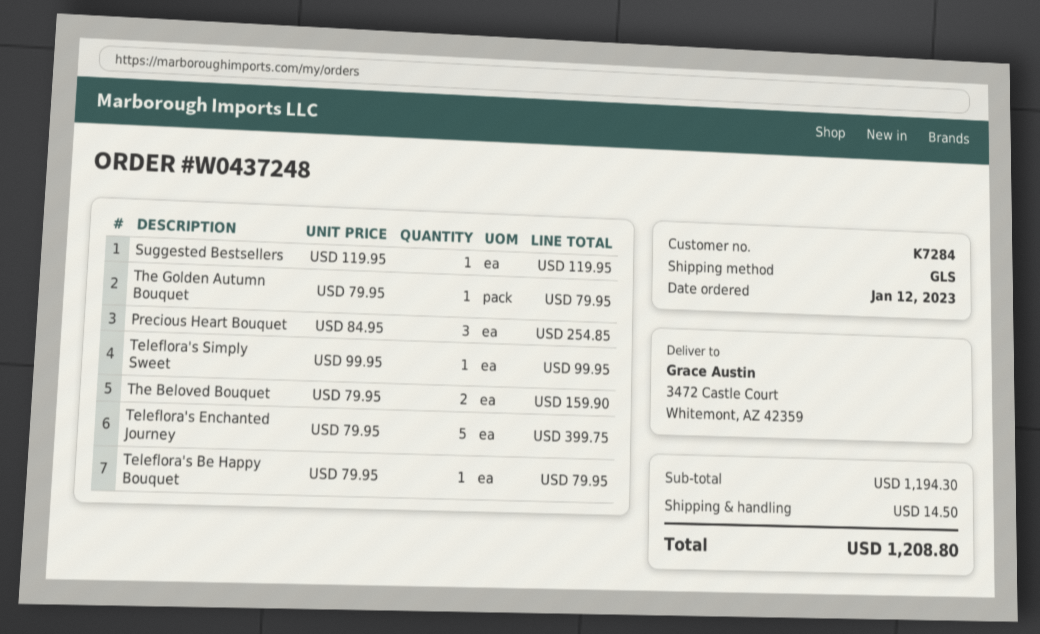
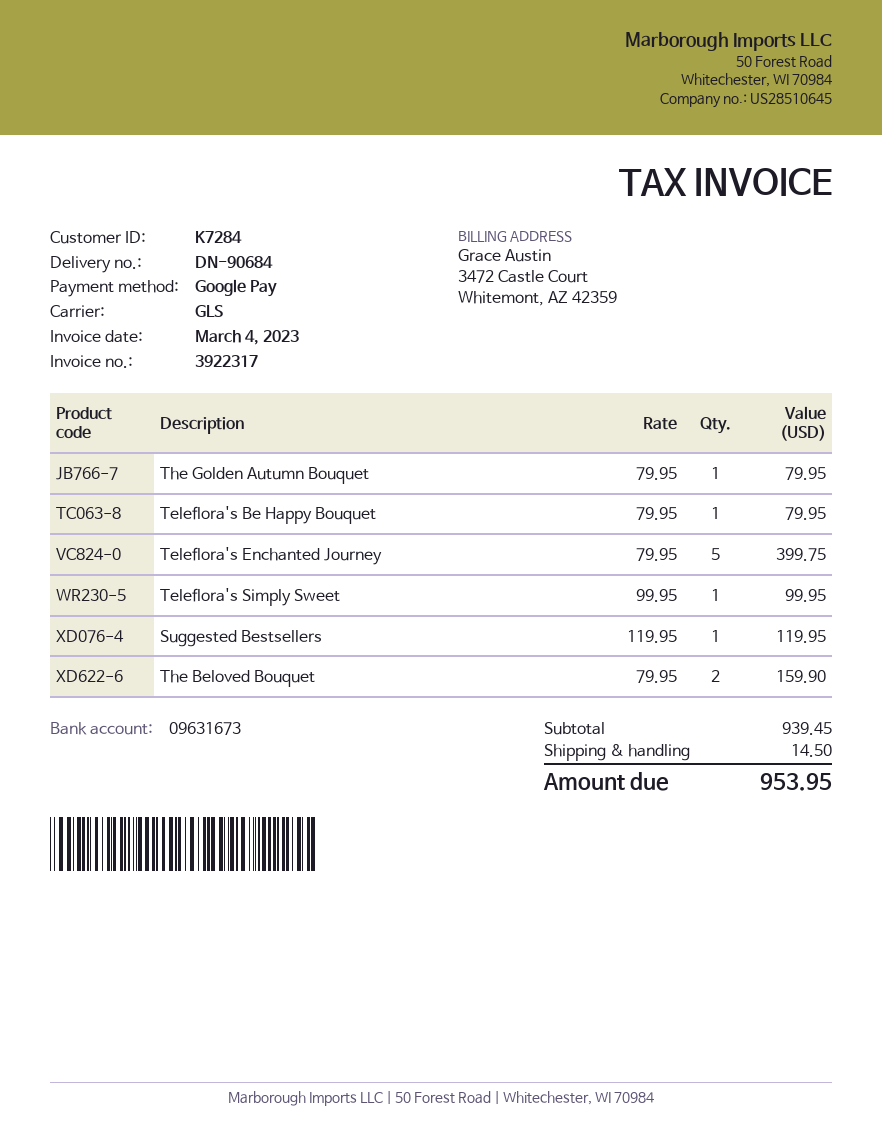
Precious Heart Bouquet: 3 x 84.95 = 254.85 -> none
subtotal: 1194.30 -> 939.45
total: 1208.80 -> 953.95

